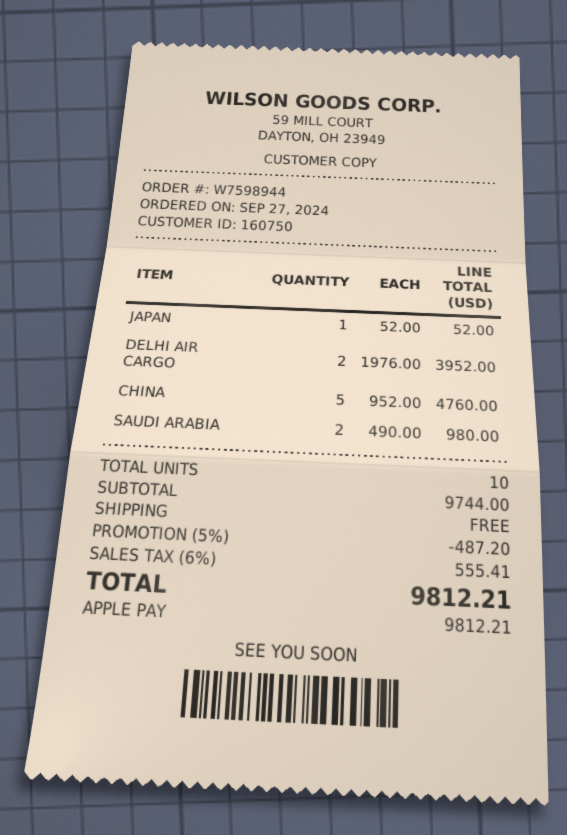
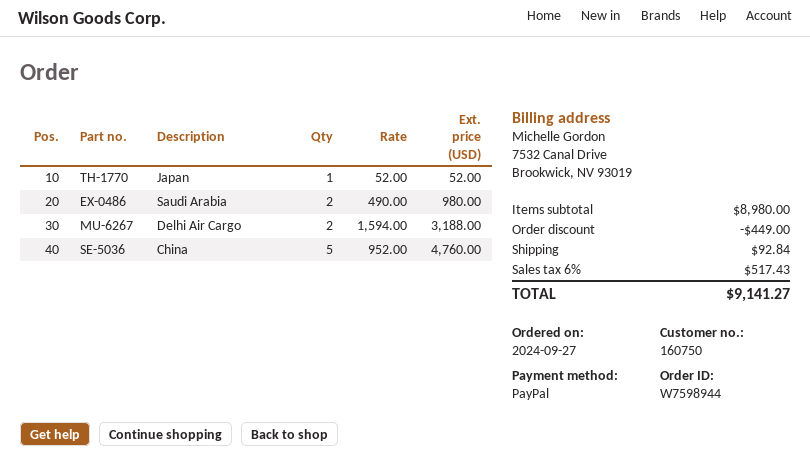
payment method: Apple Pay -> PayPal
DELHI AIR CARGO: 2 x 1976.00 = 3952.00 -> 2 x 1594.00 = 3188.00
subtotal: 9744.00 -> 8980.00
discount: 487.20 -> 449.00
shipping: 0.00 -> 92.84
tax: 6% = 555.41 -> 6% = 517.43
total: 9812.21 -> 9141.27

